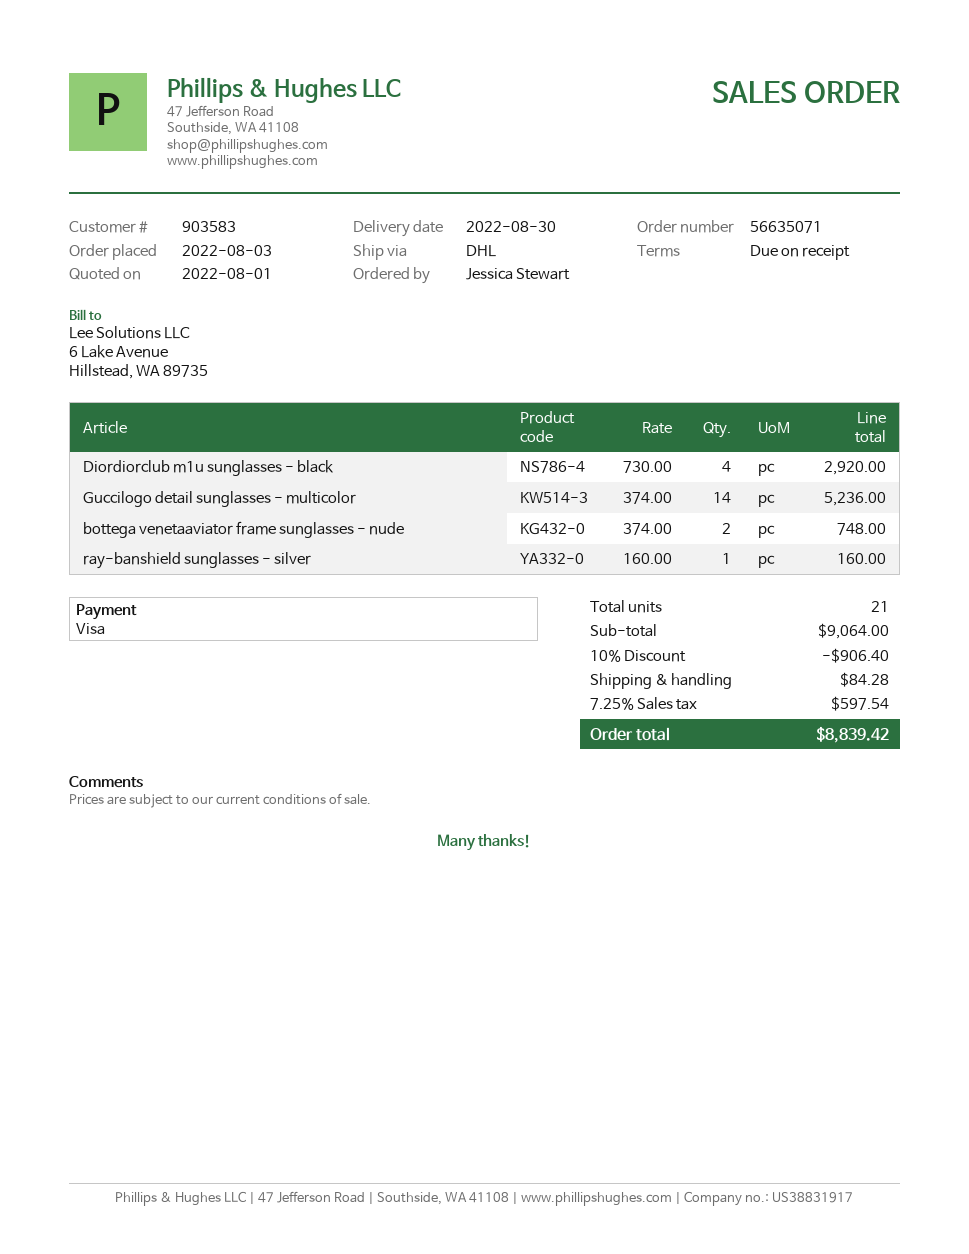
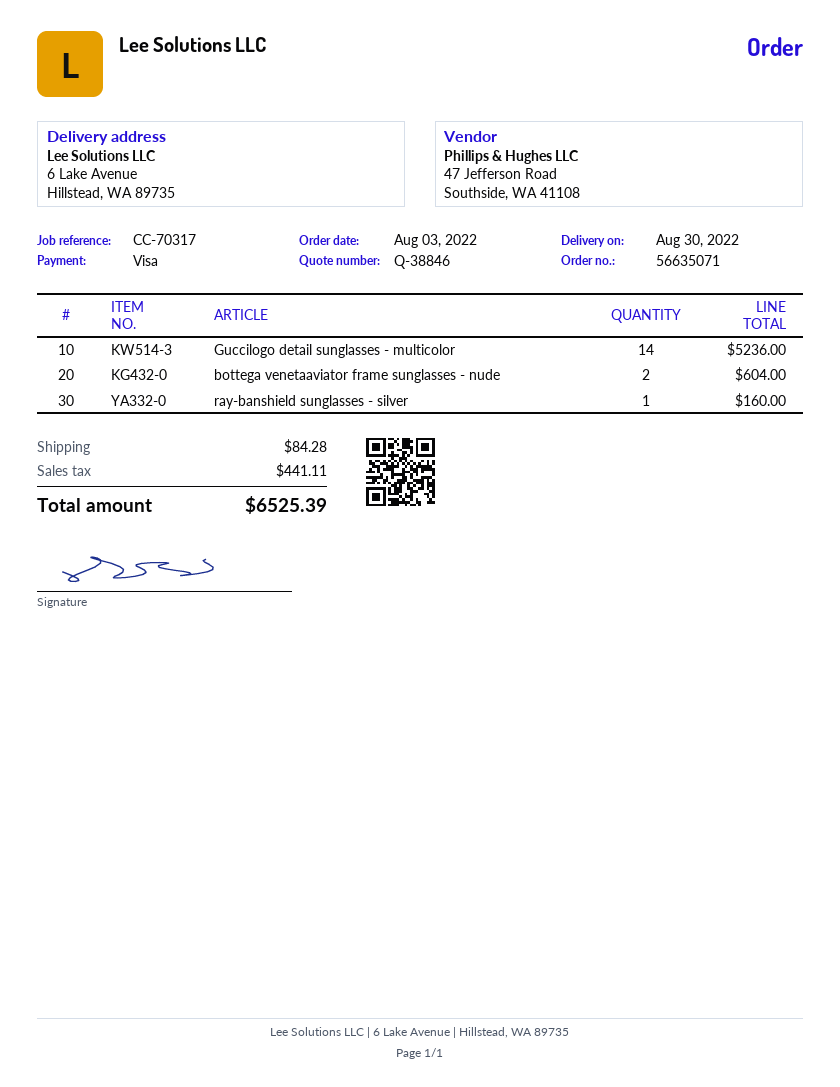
Diordiorclub m1u sunglasses - black: 4 for 2920.00 -> none
bottega venetaaviator frame sunglasses - nude: 2 for 748.00 -> 2 for 604.00
discount: 10% = 906.40 -> none
tax: 597.54 -> 441.11
total: 8839.42 -> 6525.39

